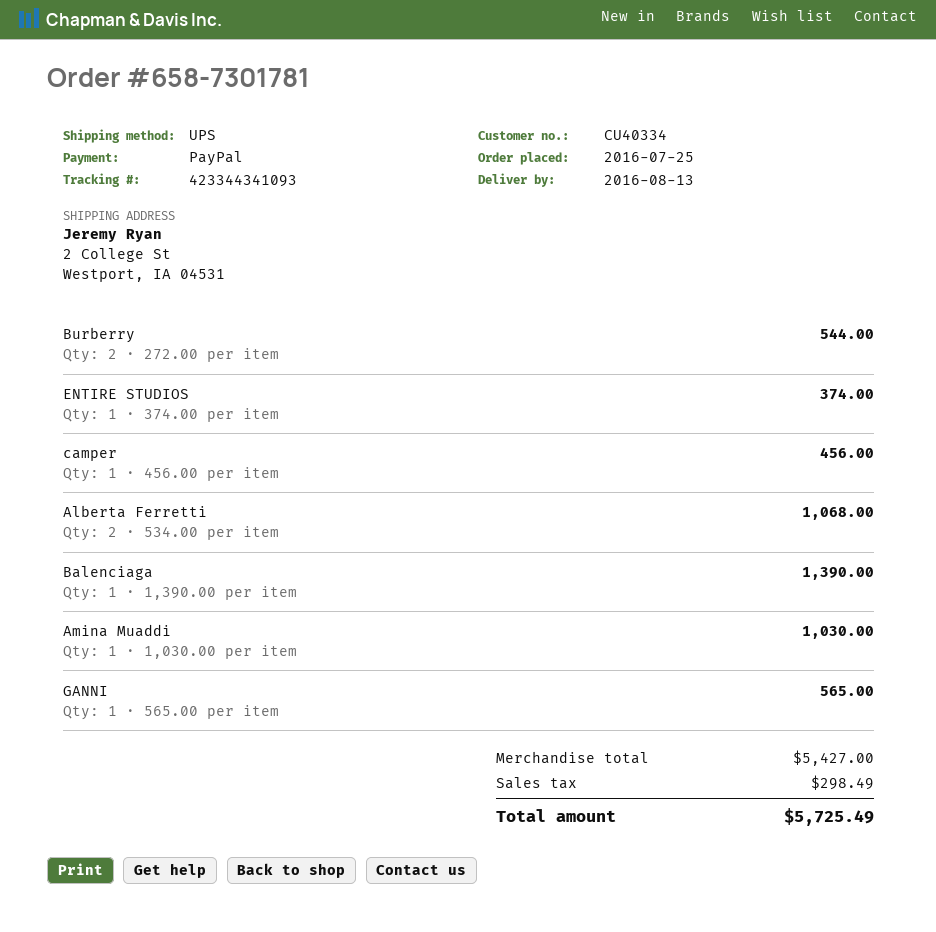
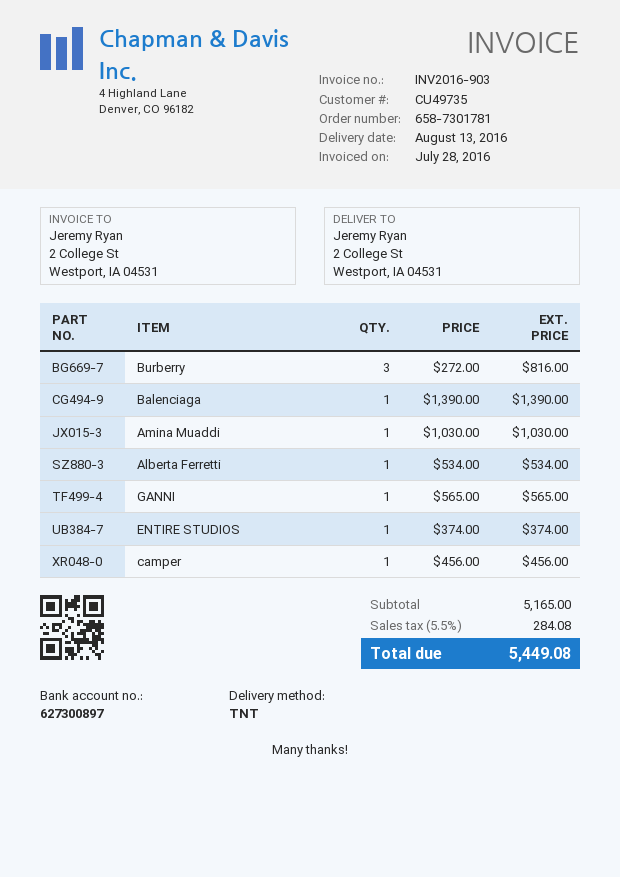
customer number: CU40334 -> CU49735
shipping method: UPS -> TNT
Burberry: 2 x 272.00 = 544.00 -> 3 x 272.00 = 816.00
Alberta Ferretti: 2 x 534.00 = 1068.00 -> 1 x 534.00 = 534.00
subtotal: 5427.00 -> 5165.00
tax: 298.49 -> 284.08
total: 5725.49 -> 5449.08

